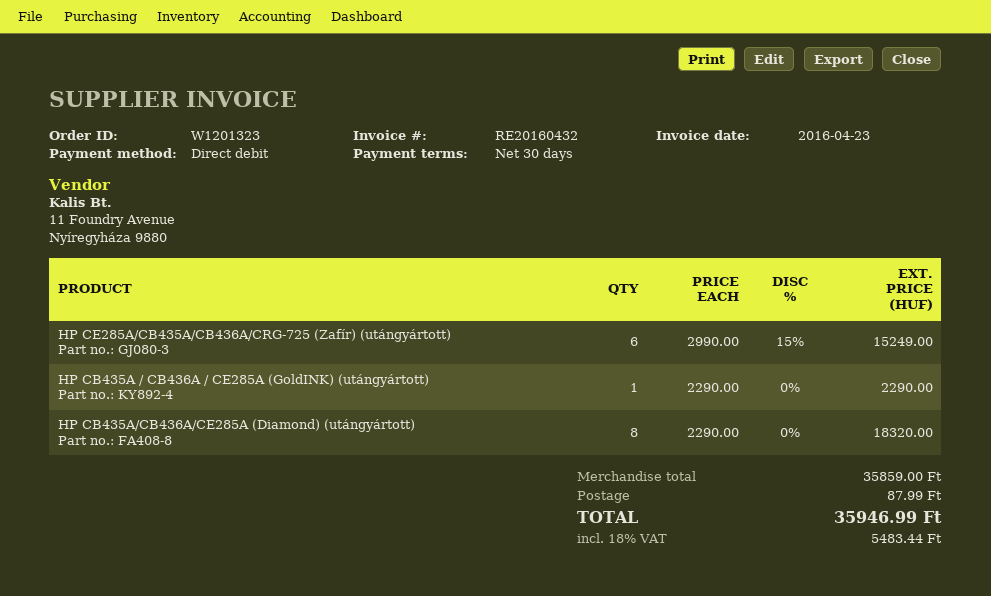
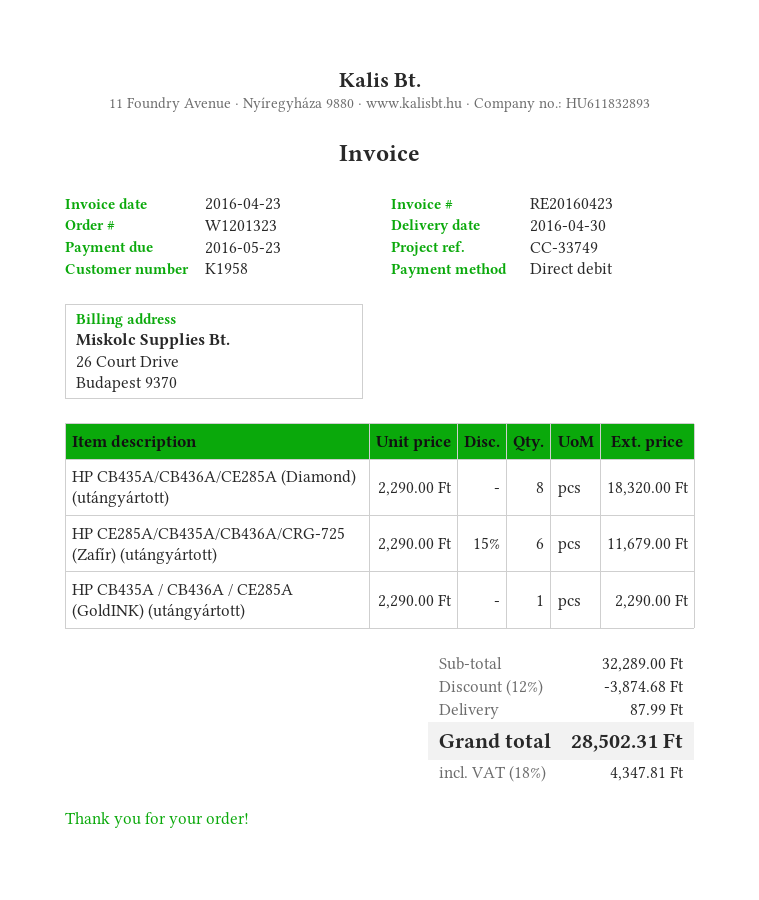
invoice number: RE20160432 -> RE20160423
HP CE285A/CB435A/CB436A/CRG-725 (Zafír) (utángyártott): 6 x 2990.00 - 15% = 15249.00 -> 6 x 2290.00 - 15% = 11679.00
subtotal: 35859.00 -> 32289.00
discount: none -> 12% = 3874.68
tax: 18% = 5483.44 -> 18% = 4347.81
total: 35946.99 -> 28502.31

